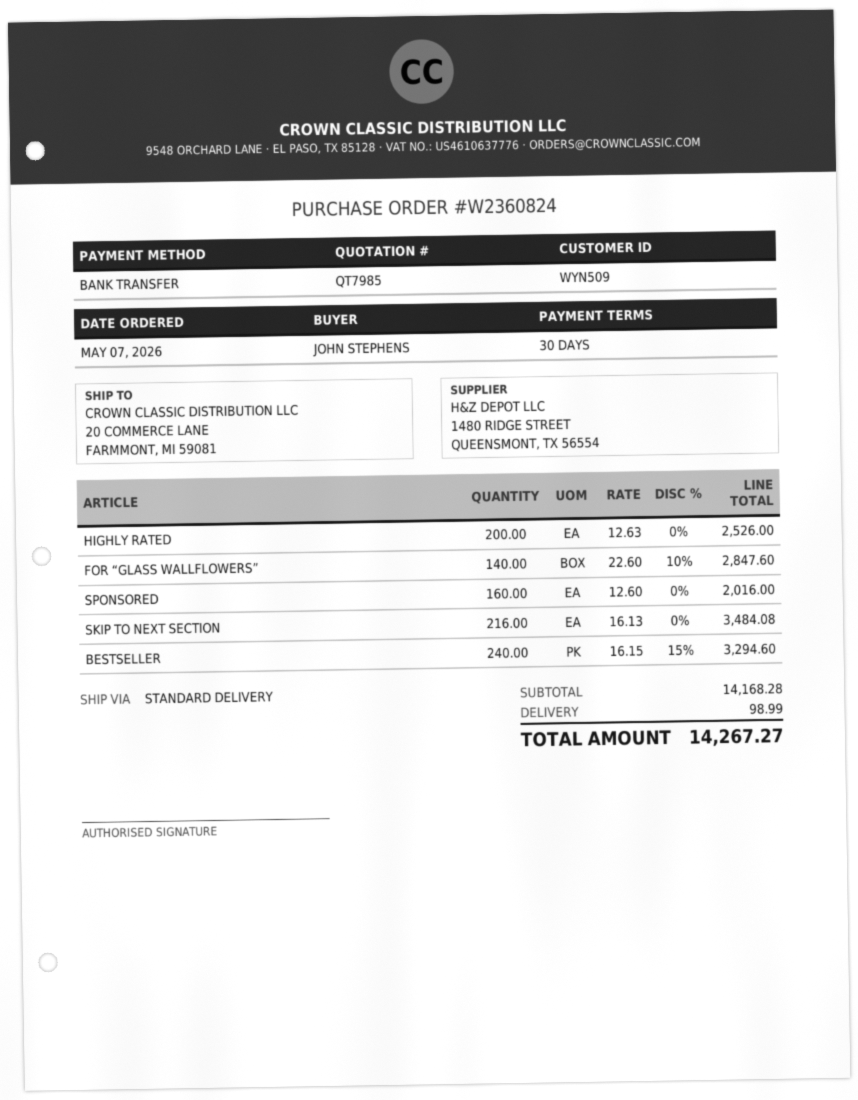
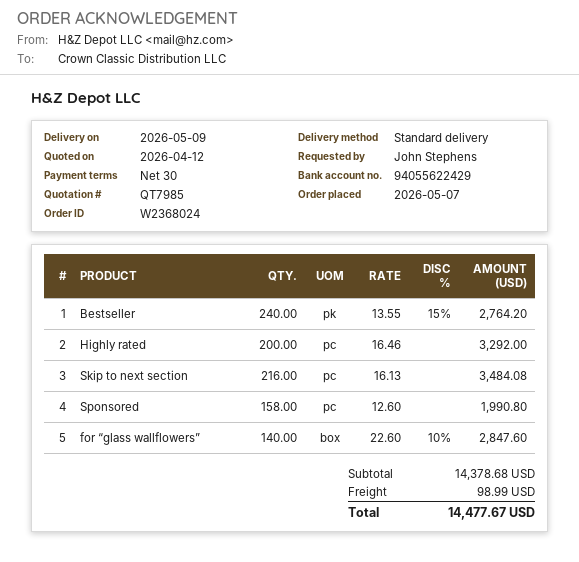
order number: W2360824 -> W2368024
HIGHLY RATED: 200 x 12.63 = 2526.00 -> 200 x 16.46 = 3292.00
SPONSORED: 160 x 12.60 = 2016.00 -> 158 x 12.60 = 1990.80
BESTSELLER: 240 x 16.15 - 15% = 3294.60 -> 240 x 13.55 - 15% = 2764.20
subtotal: 14168.28 -> 14378.68
total: 14267.27 -> 14477.67

